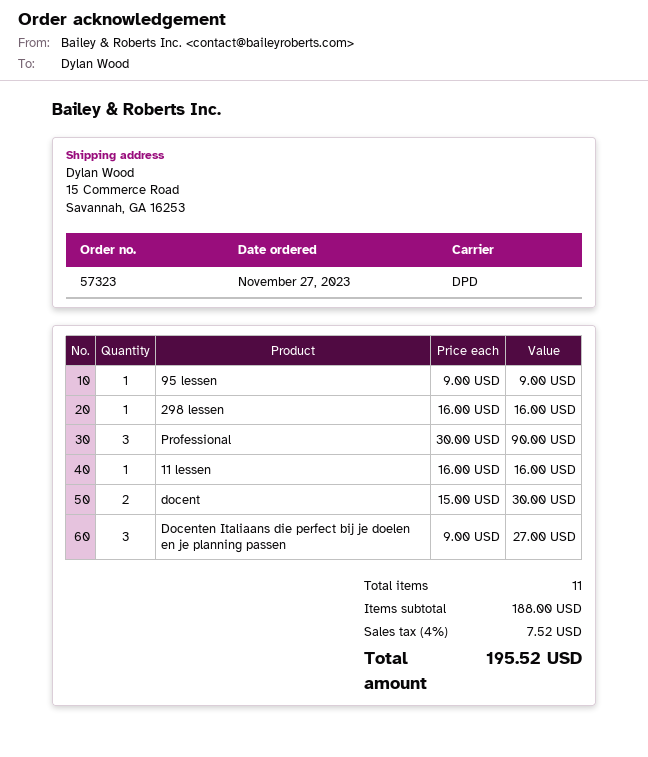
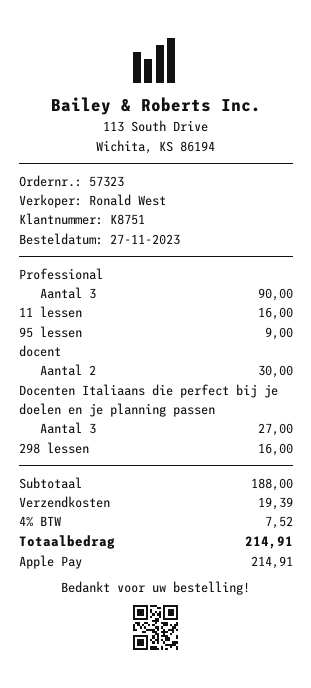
shipping: none -> 19.39
total: 195.52 -> 214.91

